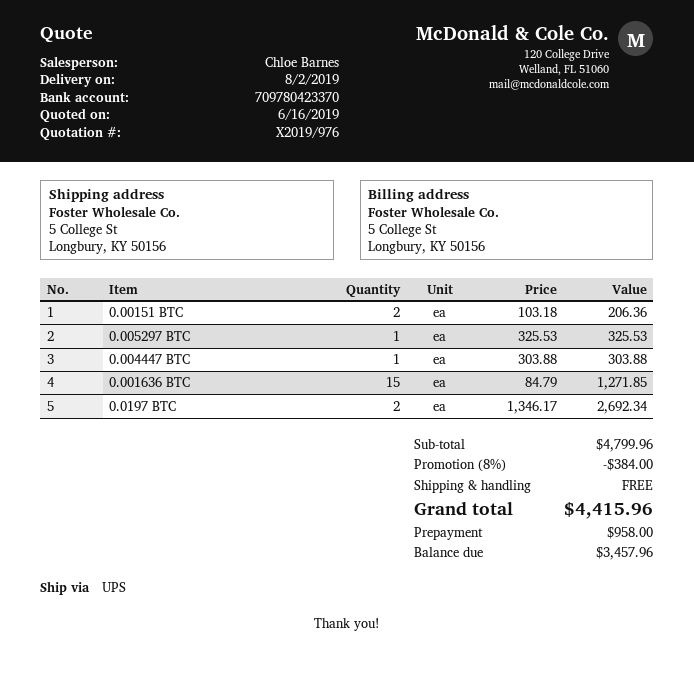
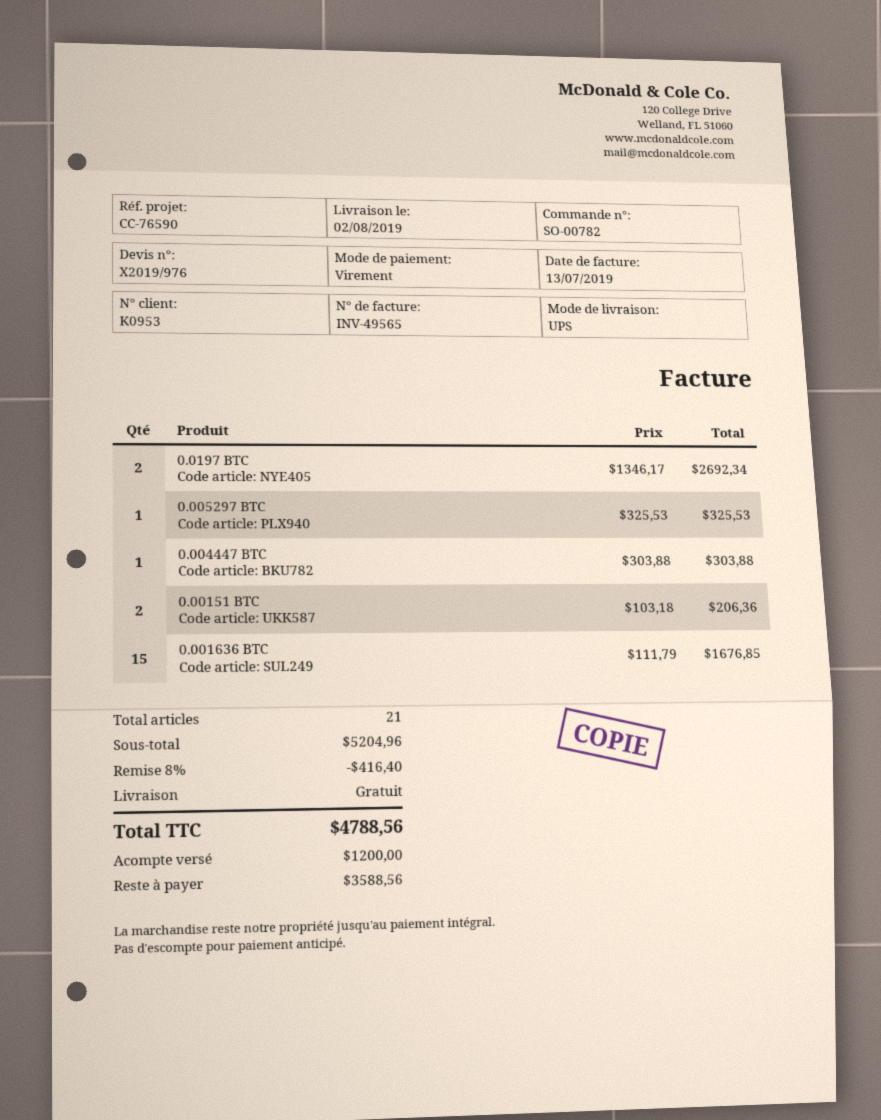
0.001636 BTC: 15 x 84.79 = 1271.85 -> 15 x 111.79 = 1676.85
subtotal: 4799.96 -> 5204.96
discount: 8% = 384.00 -> 8% = 416.40
total: 4415.96 -> 4788.56
deposit: 958.00 -> 1200.00
balance: 3457.96 -> 3588.56

